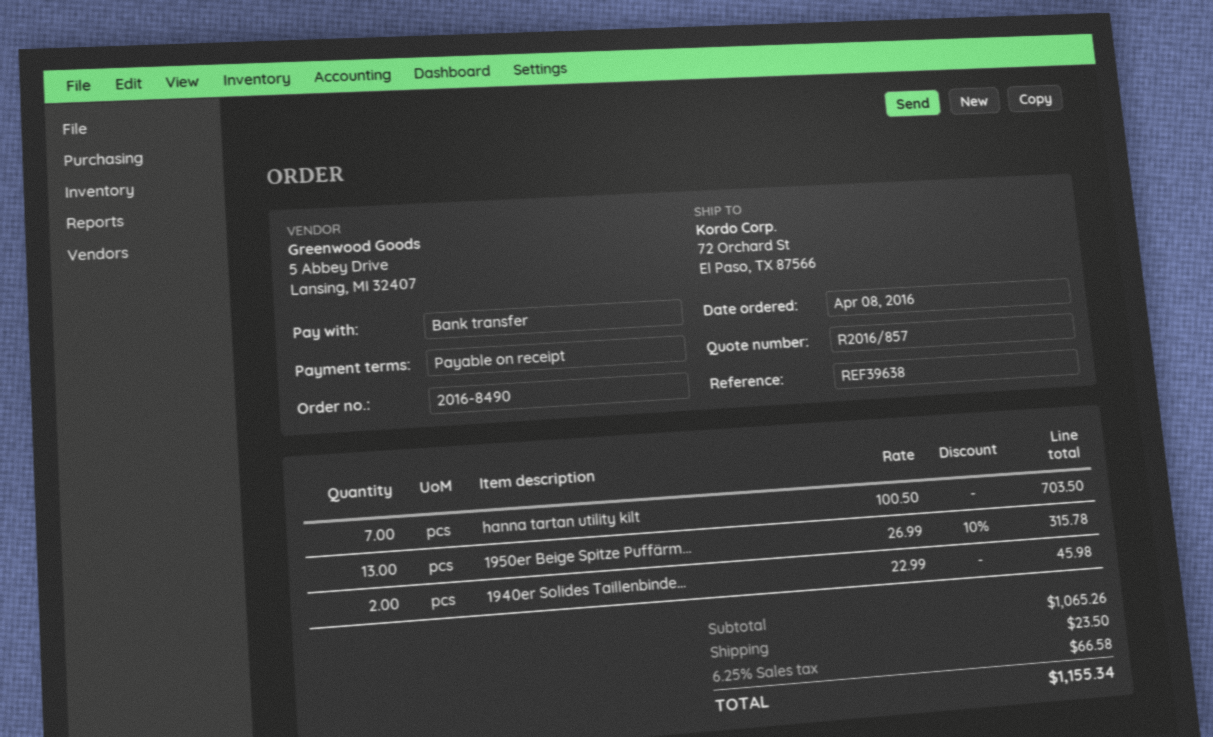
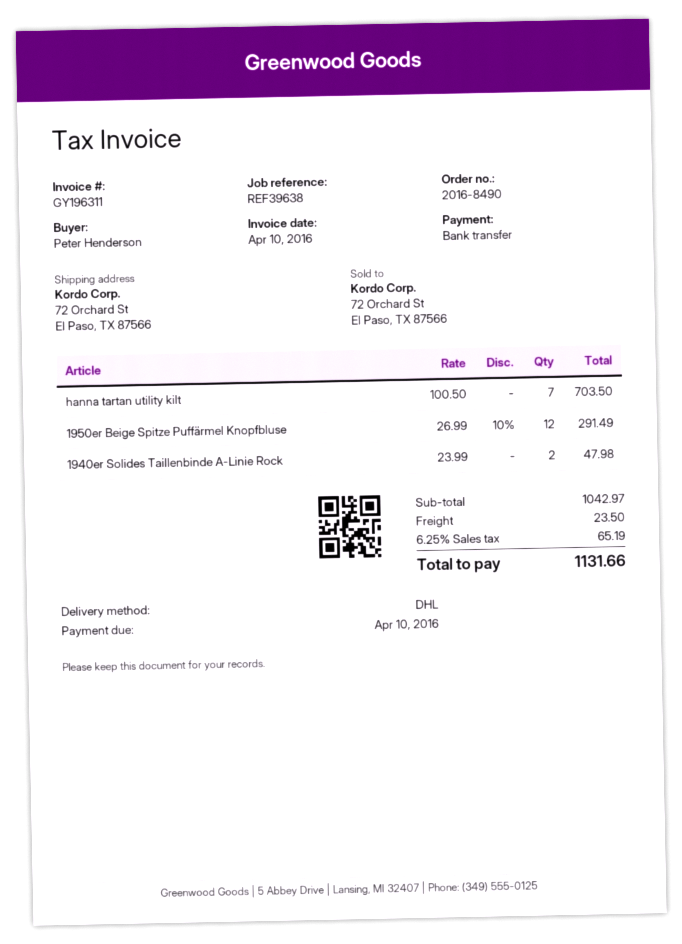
1950er Beige Spitze Puffärm...: 13 x 26.99 - 10% = 315.78 -> 12 x 26.99 - 10% = 291.49
1940er Solides Taillenbinde...: 2 x 22.99 = 45.98 -> 2 x 23.99 = 47.98
subtotal: 1065.26 -> 1042.97
tax: 6.25% = 66.58 -> 6.25% = 65.19
total: 1155.34 -> 1131.66

